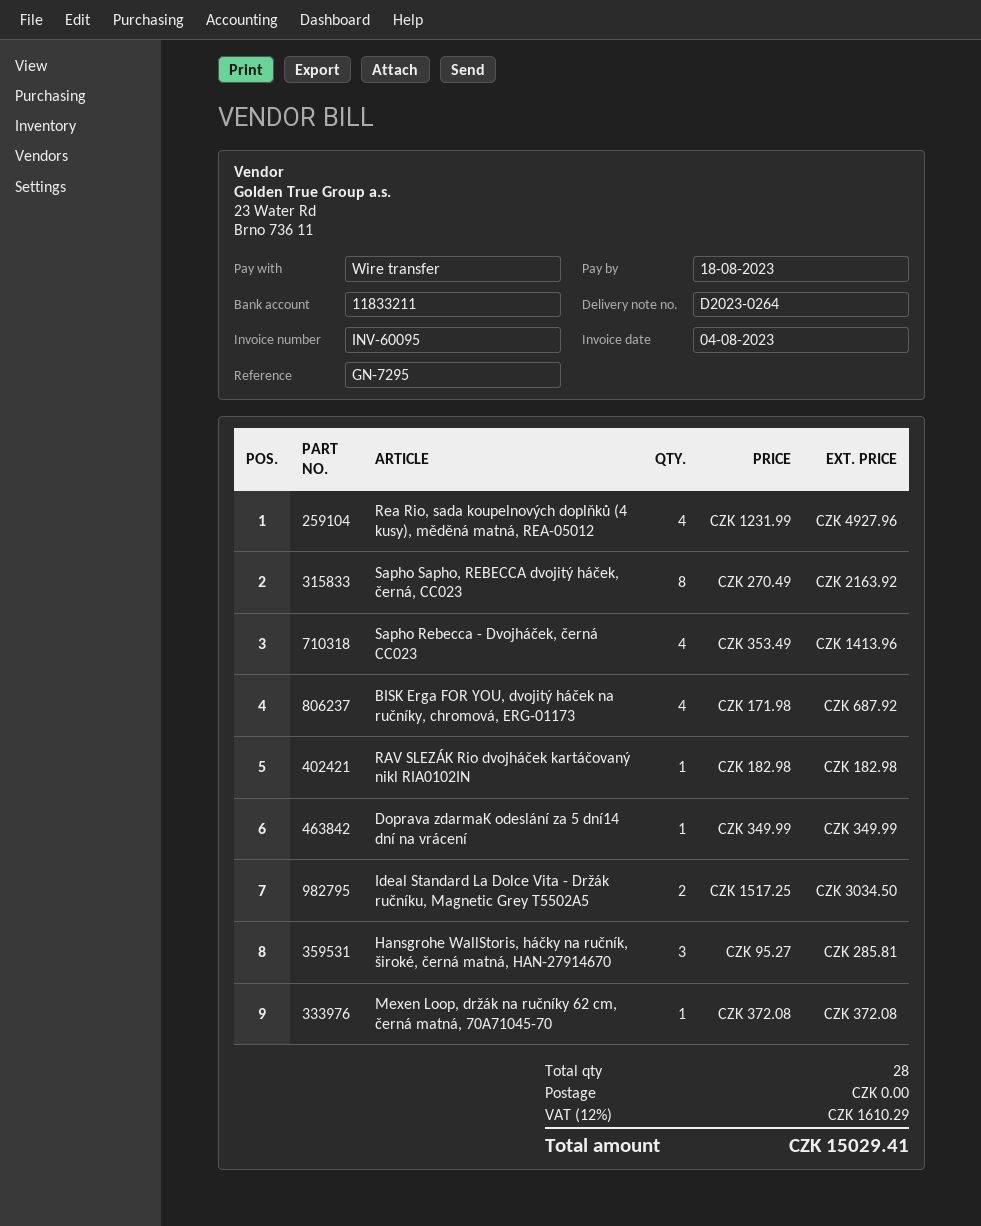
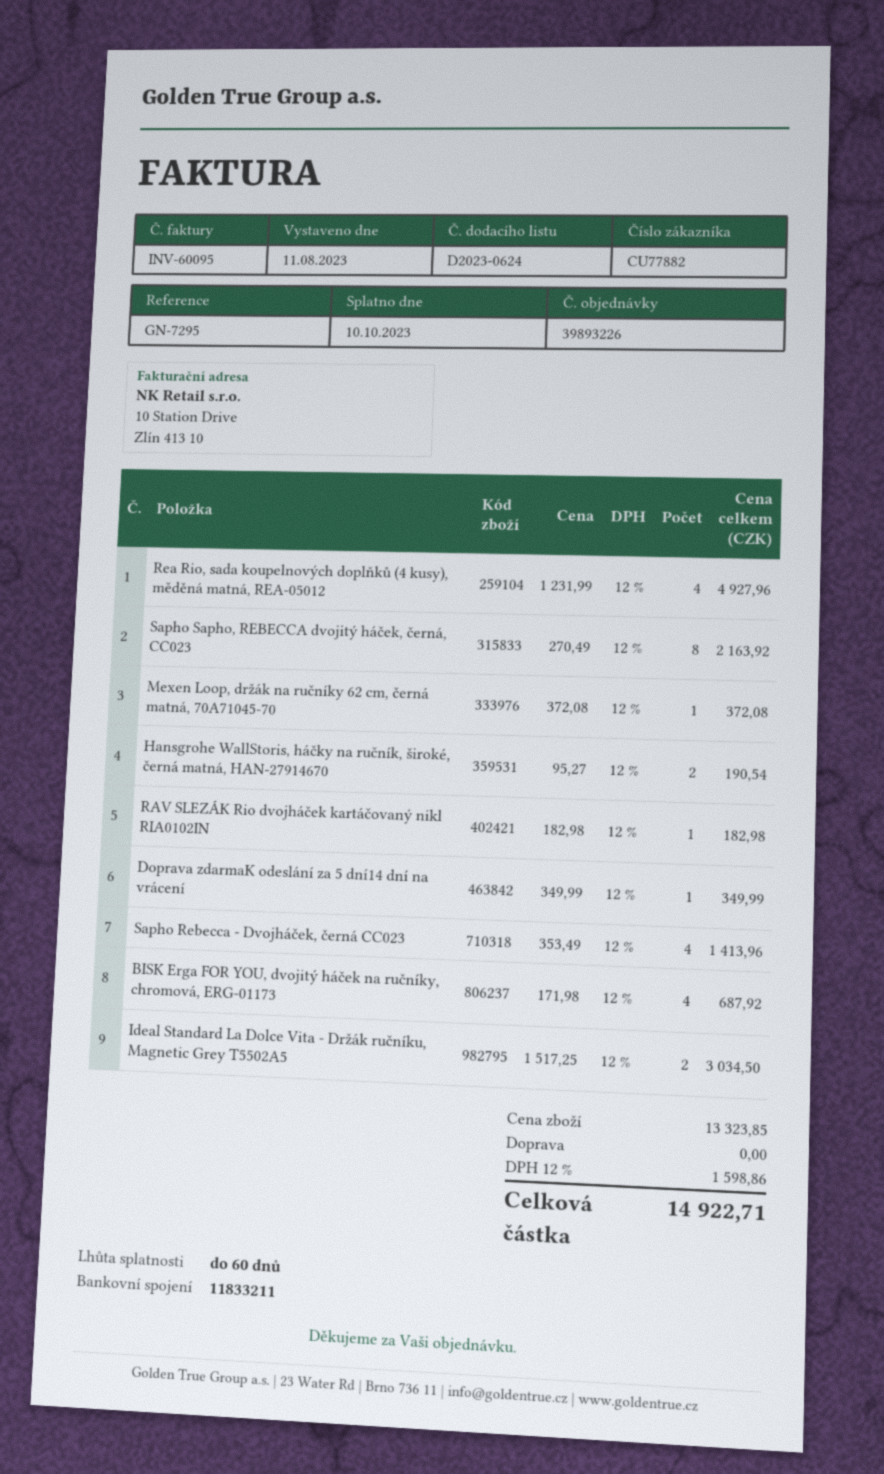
delivery note number: D2023-0264 -> D2023-0624
invoice date: 2023-08-04 -> 2023-08-11
due date: 2023-08-18 -> 2023-10-10
Hansgrohe WallStoris, háčky na ručník, široké, černá matná, HAN-27914670: 3 x 95.27 = 285.81 -> 2 x 95.27 = 190.54
tax: 12% = 1610.29 -> 12% = 1598.86
total: 15029.41 -> 14922.71

